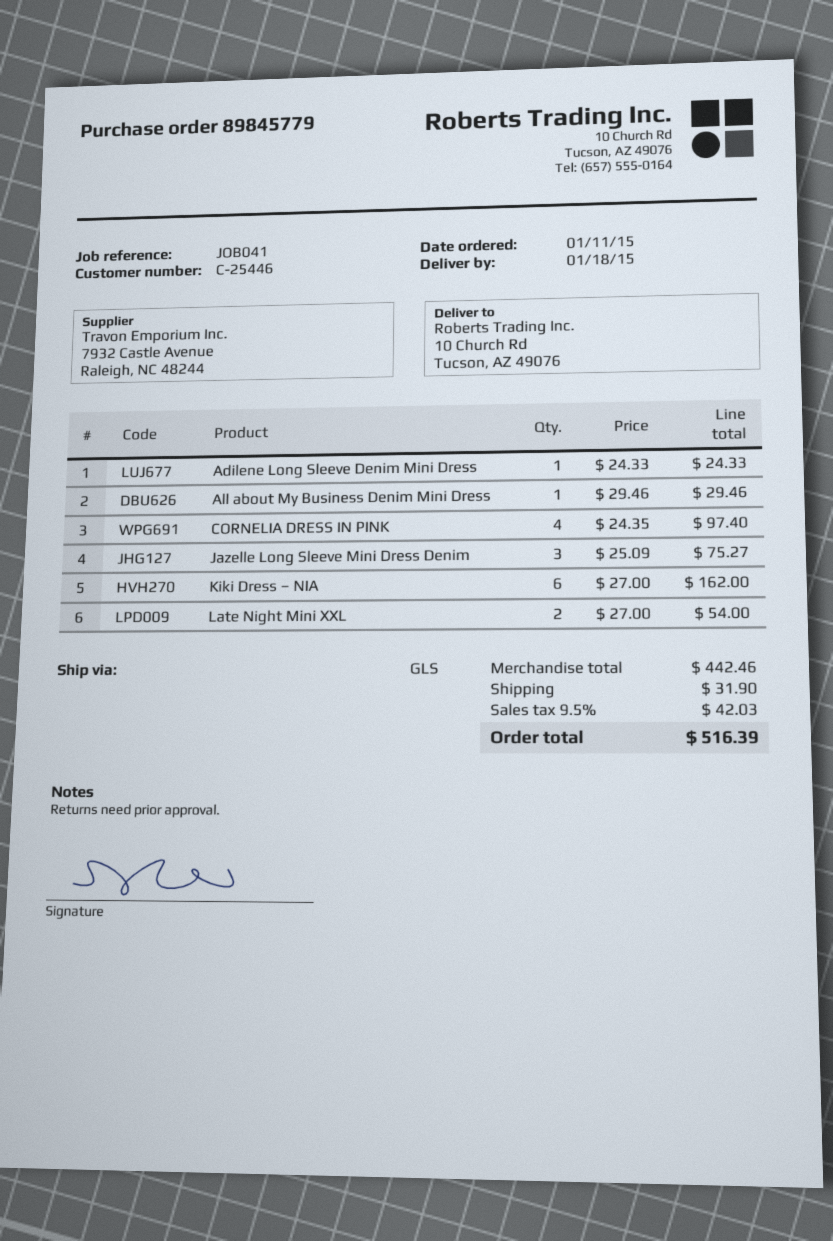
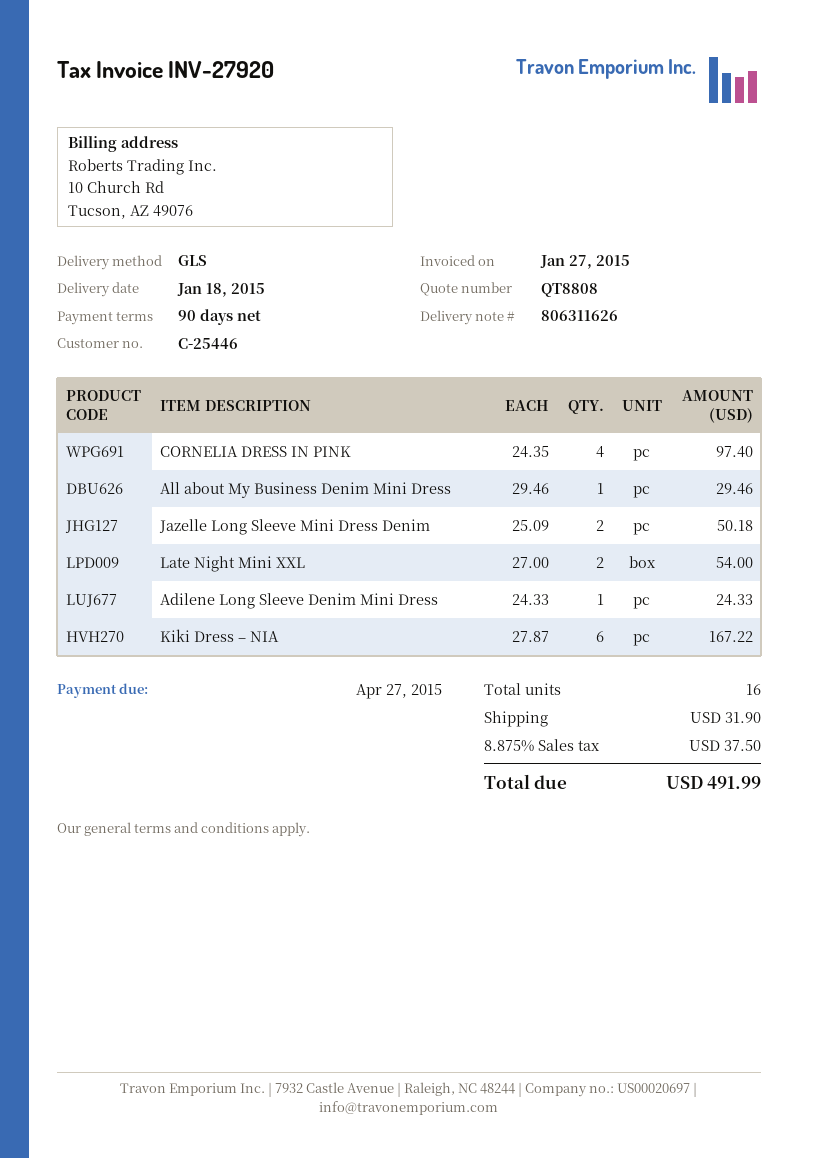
Jazelle Long Sleeve Mini Dress Denim: 3 x 25.09 = 75.27 -> 2 x 25.09 = 50.18
Kiki Dress – NIA: 6 x 27.00 = 162.00 -> 6 x 27.87 = 167.22
tax: 9.5% = 42.03 -> 8.875% = 37.50
total: 516.39 -> 491.99

